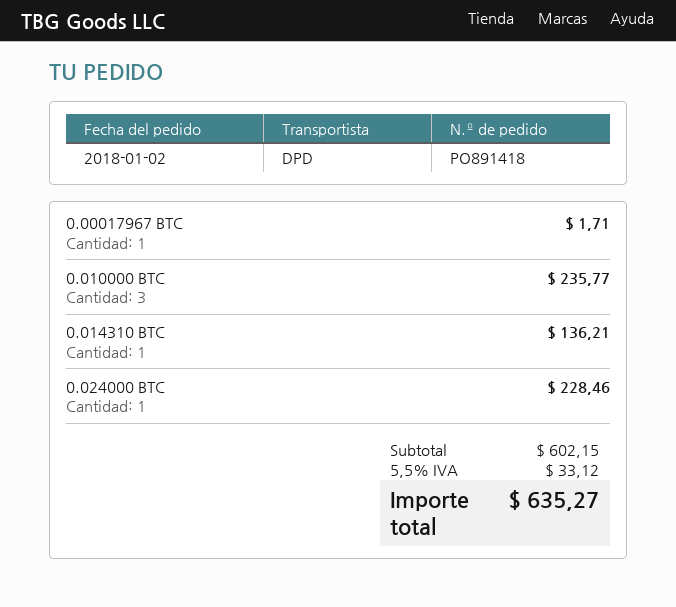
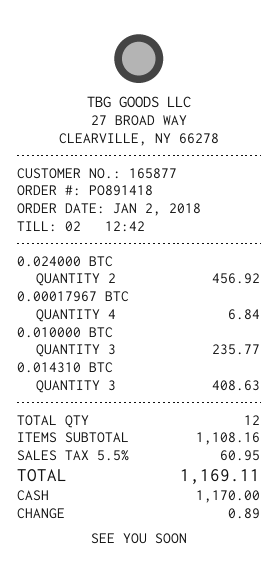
0.00017967 BTC: 1 for 1.71 -> 4 for 6.84
0.014310 BTC: 1 for 136.21 -> 3 for 408.63
0.024000 BTC: 1 for 228.46 -> 2 for 456.92
subtotal: 602.15 -> 1108.16
tax: 5.5% = 33.12 -> 5.5% = 60.95
total: 635.27 -> 1169.11

